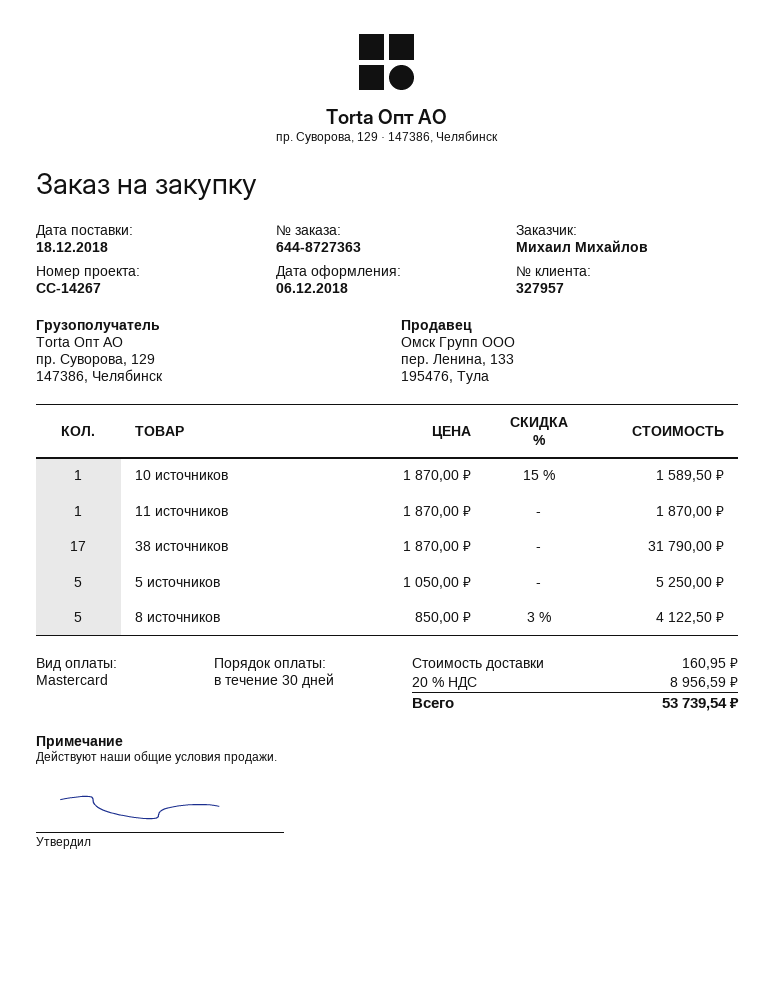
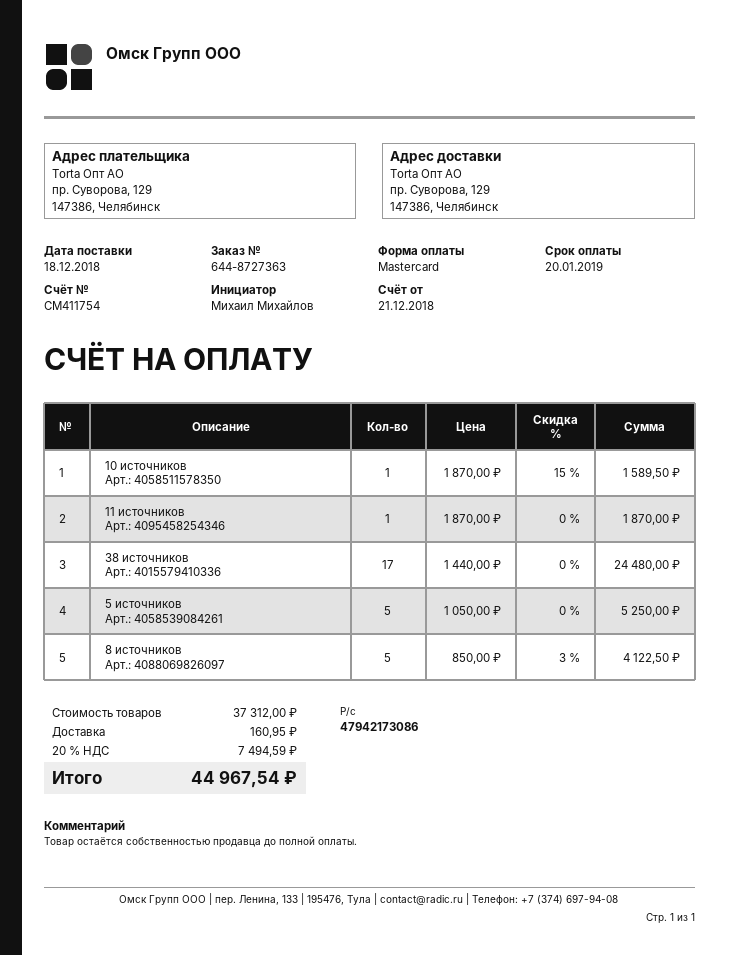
38 источников: 17 x 1870.00 = 31790.00 -> 17 x 1440.00 = 24480.00
tax: 20% = 8956.59 -> 20% = 7494.59
total: 53739.54 -> 44967.54

